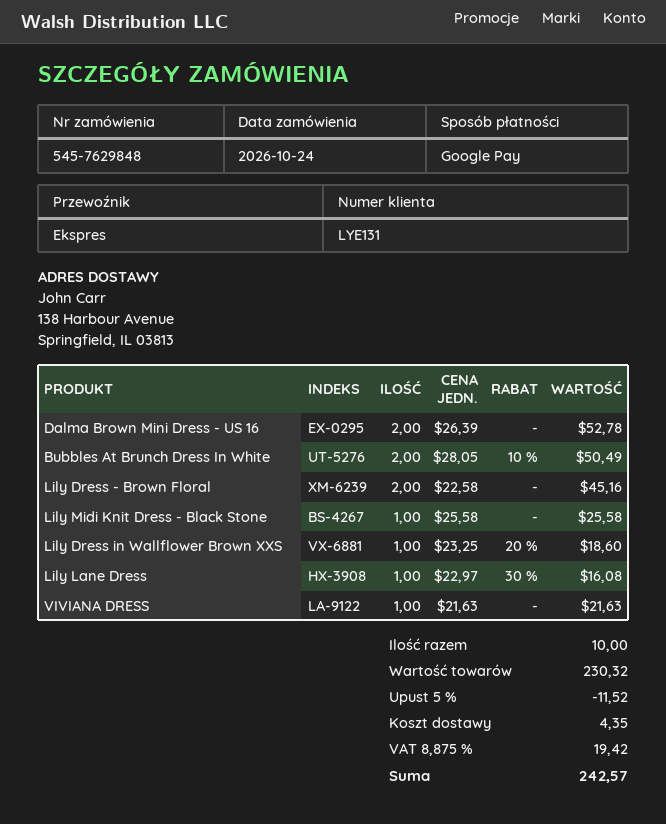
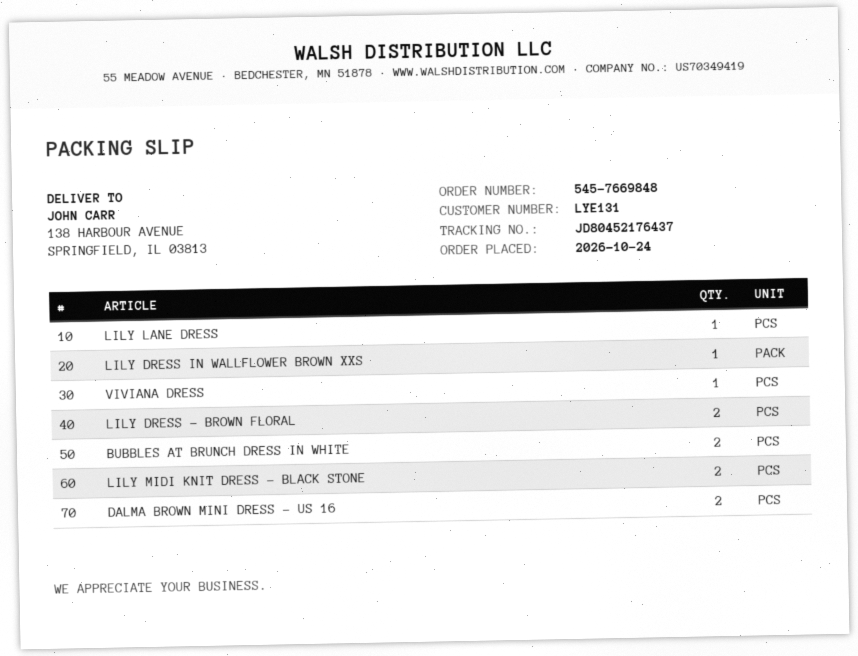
order number: 545-7629848 -> 545-7669848
Lily Midi Knit Dress - Black Stone: 1 -> 2

